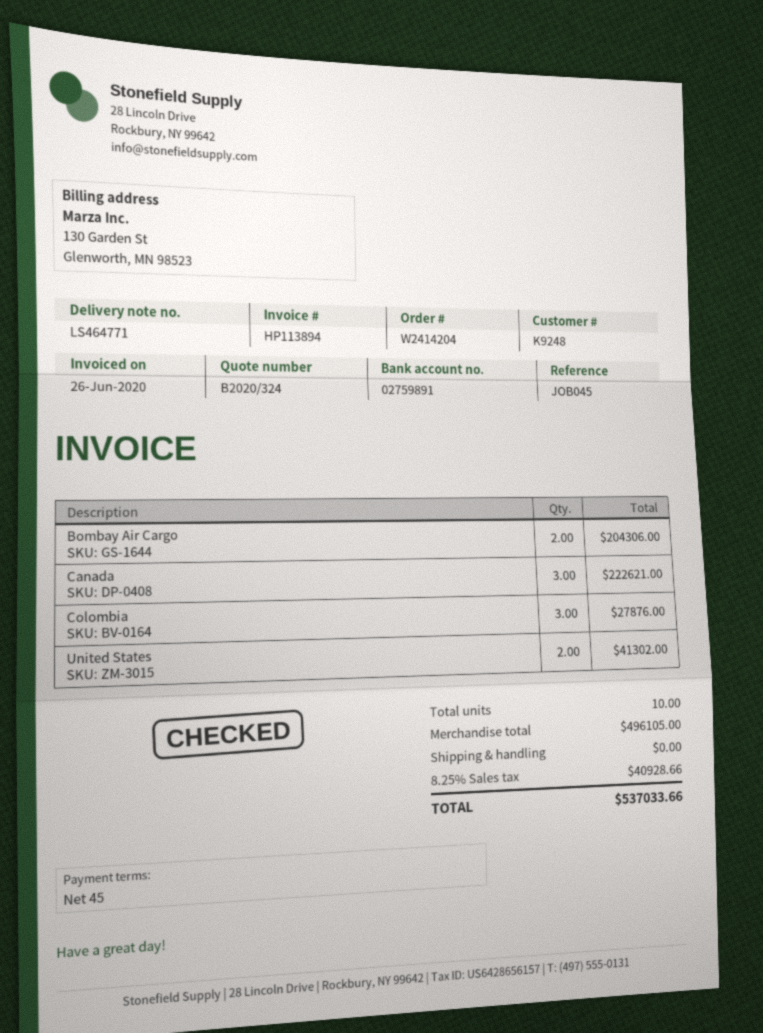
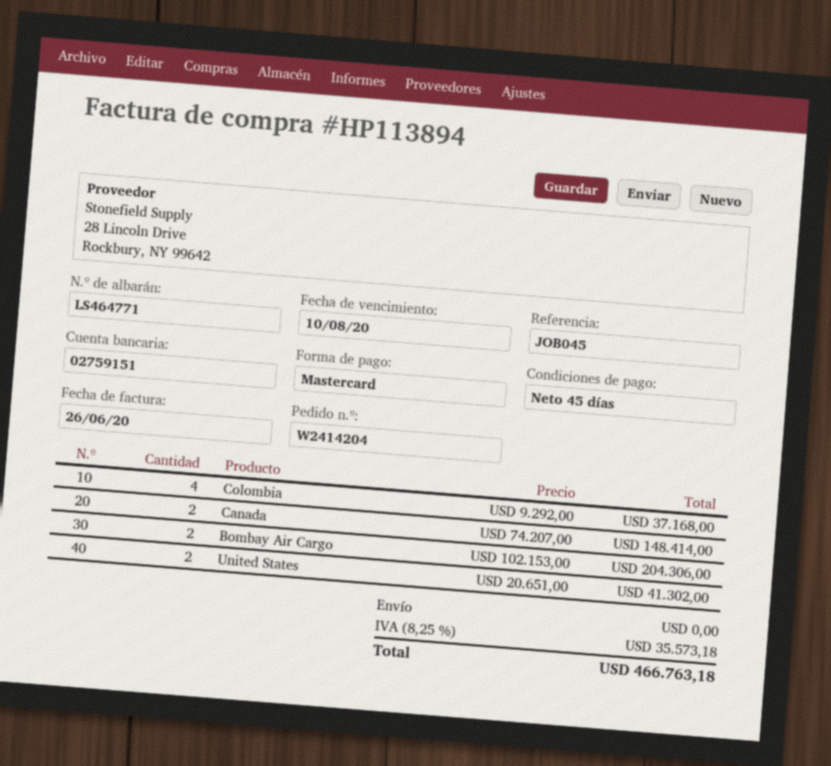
bank account: 02759891 -> 02759151
Canada: 3 for 222621.00 -> 2 for 148414.00
Colombia: 3 for 27876.00 -> 4 for 37168.00
tax: 8.25% = 40928.66 -> 8.25% = 35573.18
total: 537033.66 -> 466763.18

